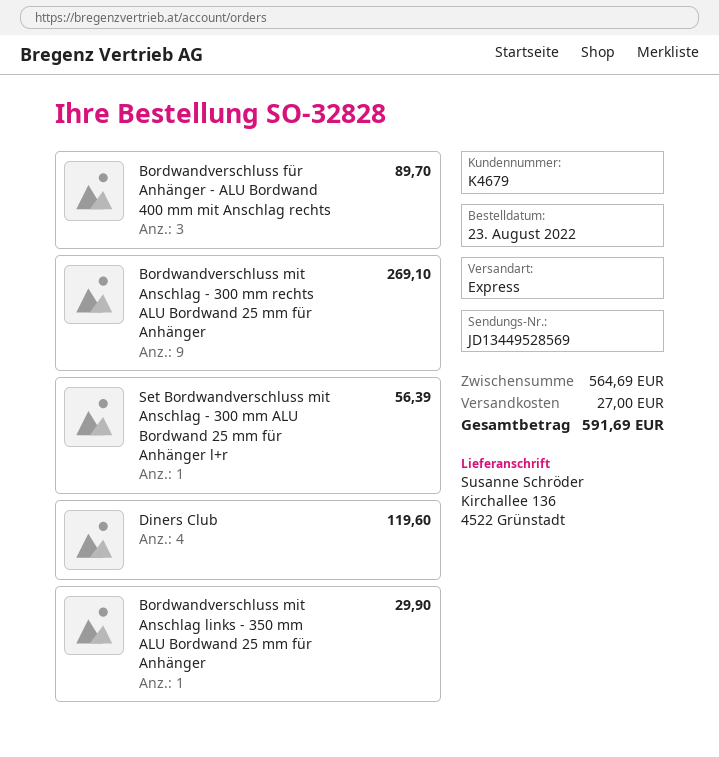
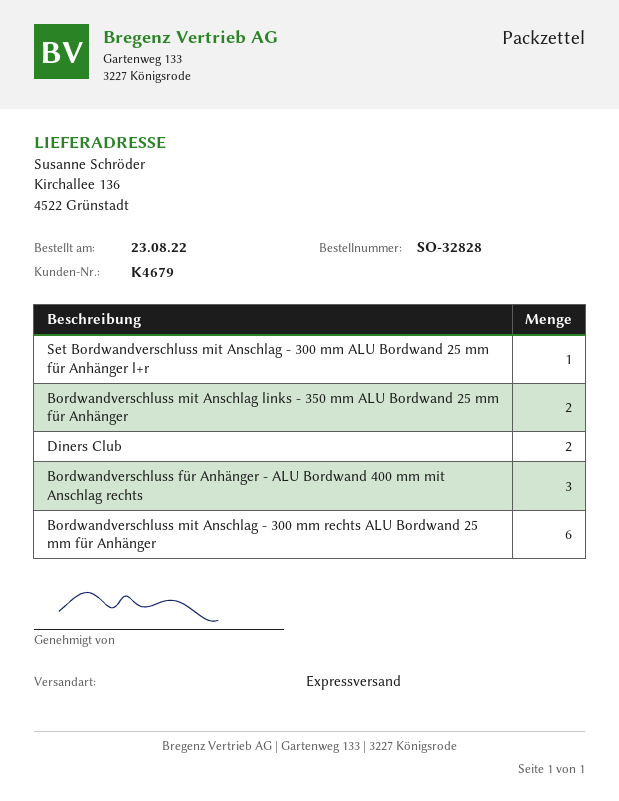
Bordwandverschluss mit Anschlag - 300 mm rechts ALU Bordwand 25 mm für Anhänger: 9 -> 6
Diners Club: 4 -> 2
Bordwandverschluss mit Anschlag links - 350 mm ALU Bordwand 25 mm für Anhänger: 1 -> 2

